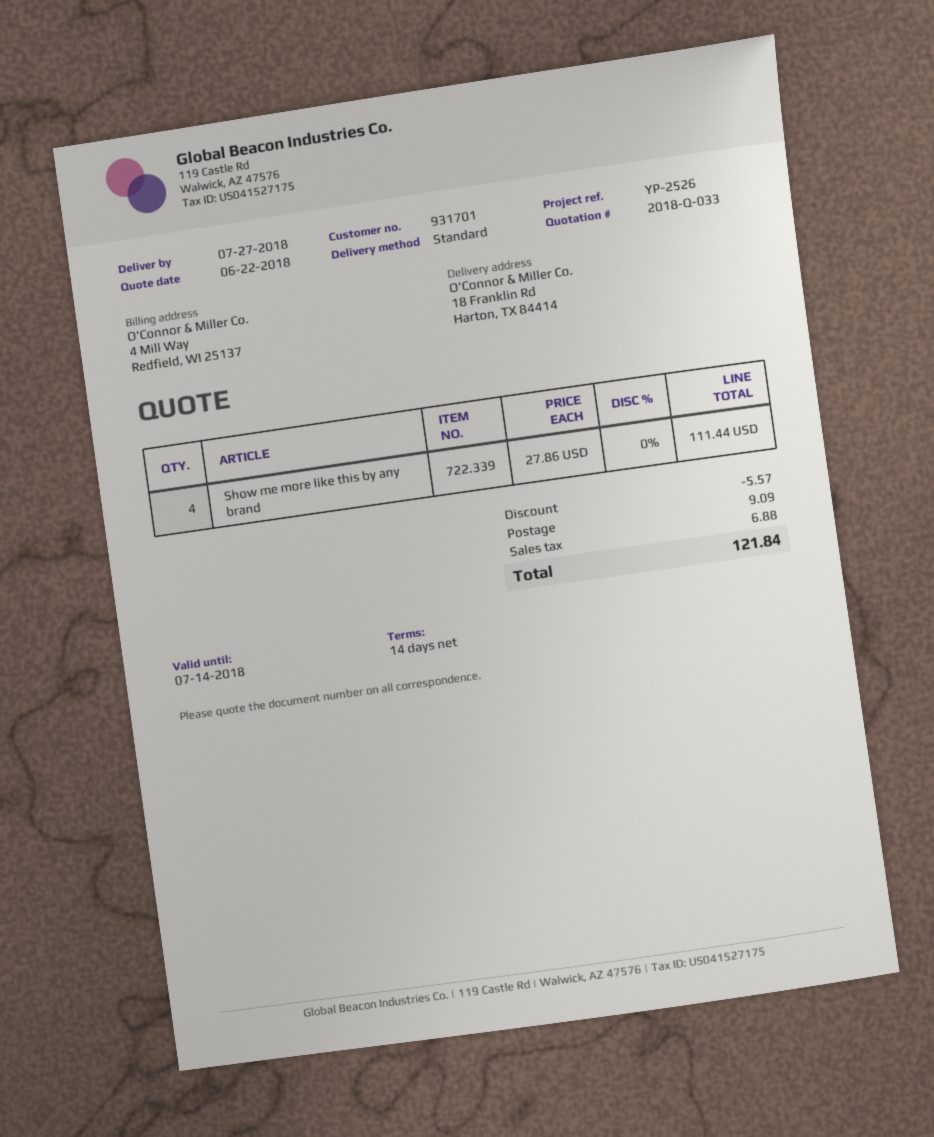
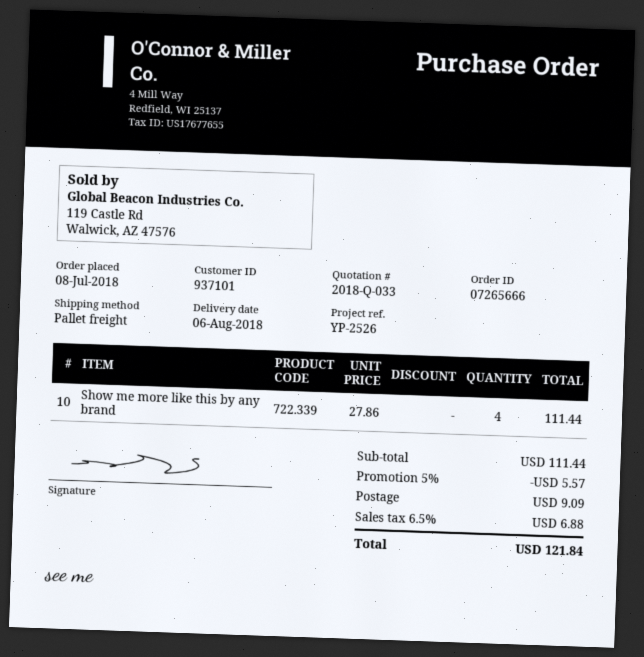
delivery date: 2018-07-27 -> 2018-08-06
customer number: 931701 -> 937101
shipping method: standard -> pallet freight

